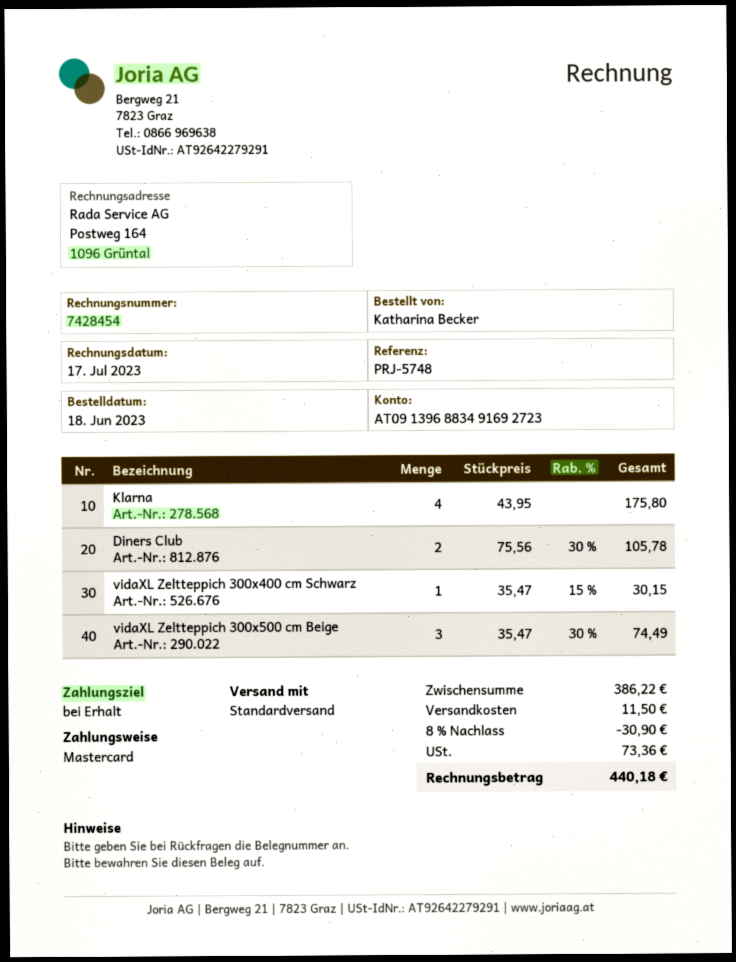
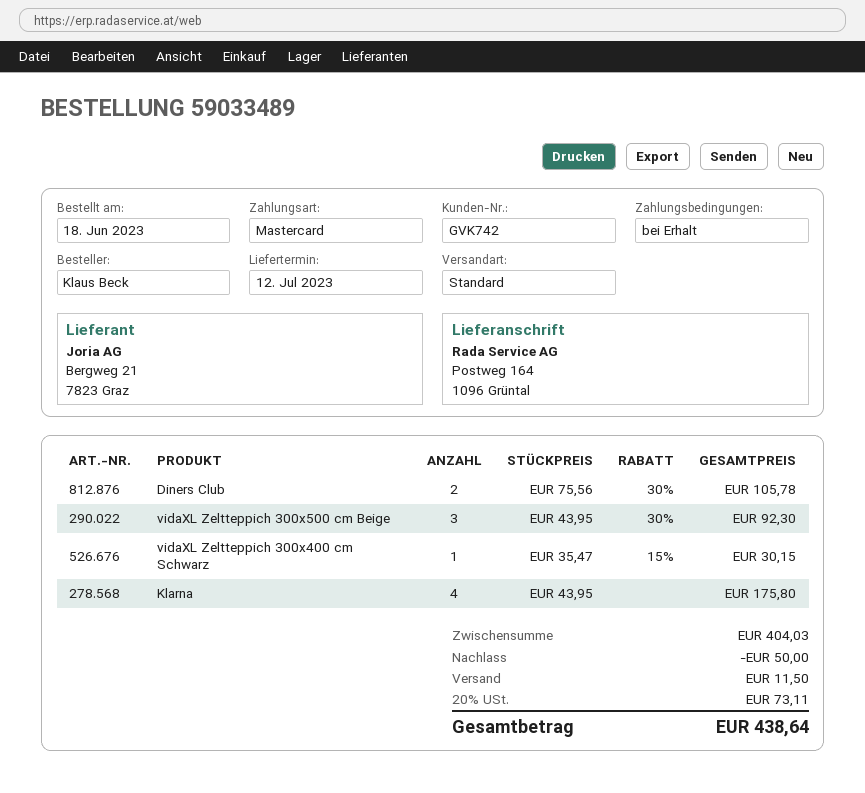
ordered by: Katharina Becker -> Klaus Beck
vidaXL Zeltteppich 300x500 cm Beige: 3 x 35.47 - 30% = 74.49 -> 3 x 43.95 - 30% = 92.30
subtotal: 386.22 -> 404.03
discount: 30.90 -> 50.00
tax: 73.36 -> 73.11
total: 440.18 -> 438.64

